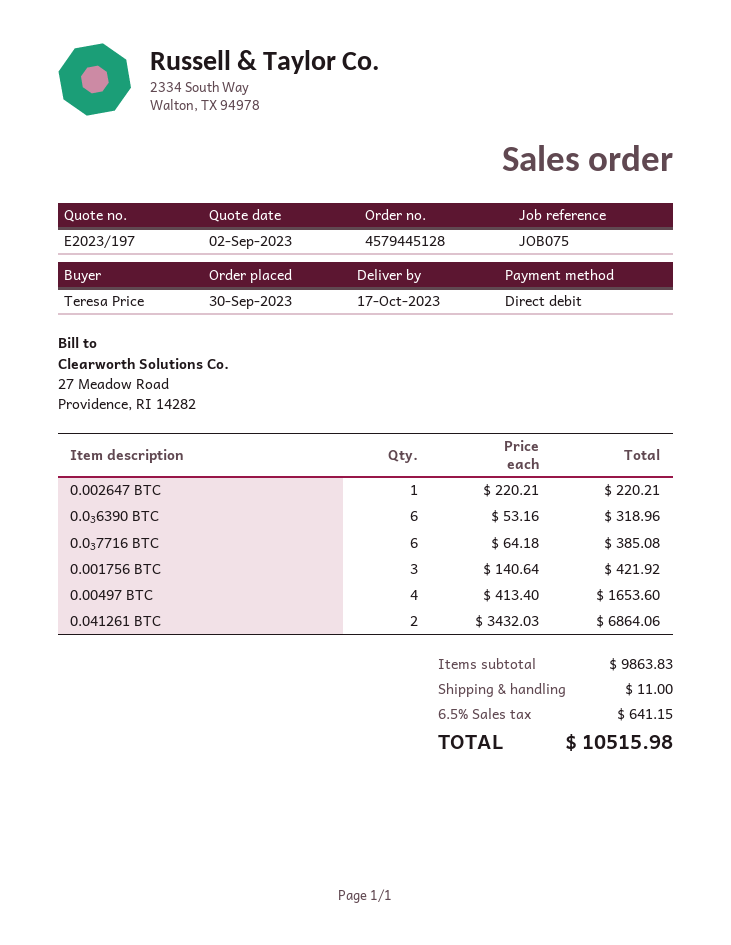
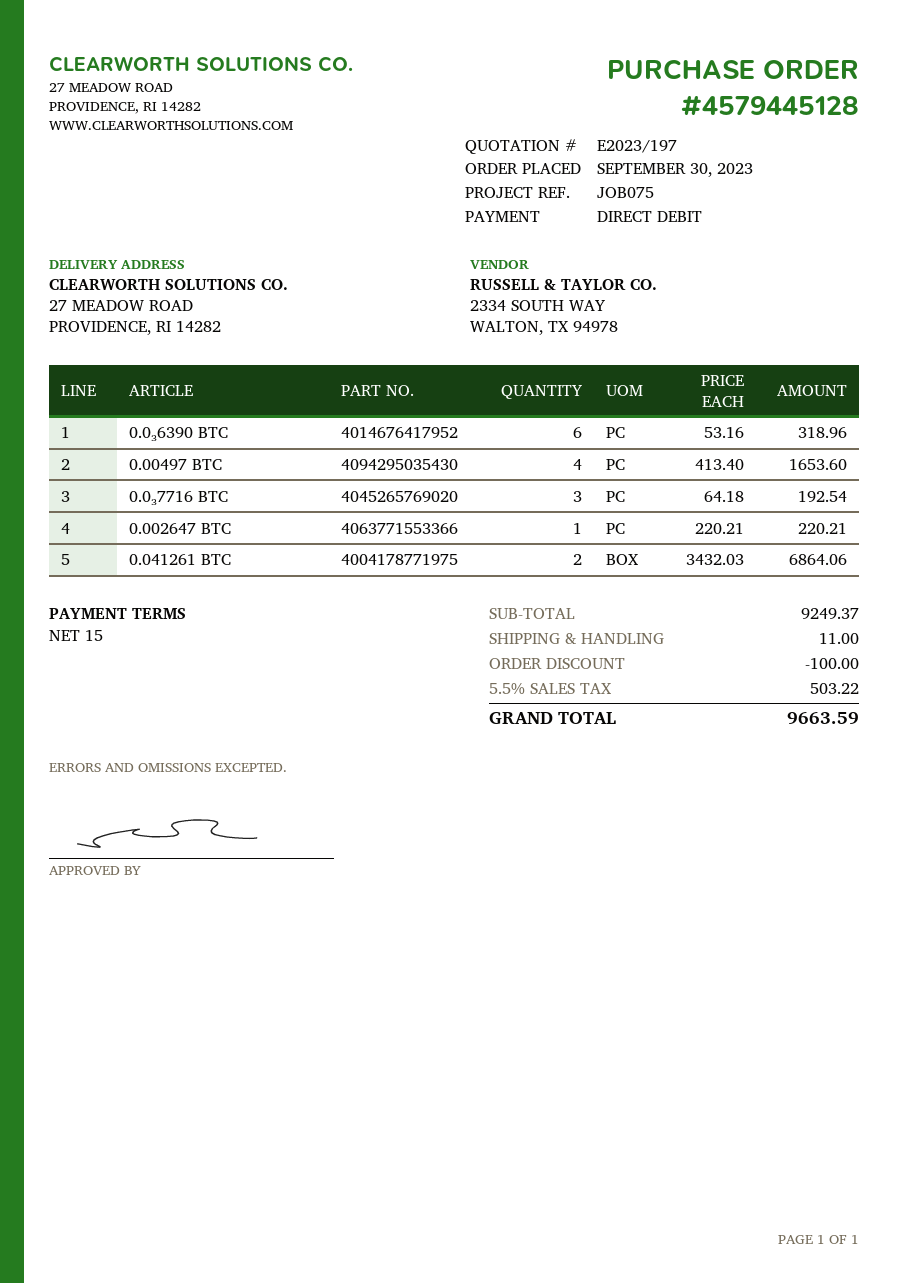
0.0₃7716 BTC: 6 x 64.18 = 385.08 -> 3 x 64.18 = 192.54
0.001756 BTC: 3 x 140.64 = 421.92 -> none
subtotal: 9863.83 -> 9249.37
discount: none -> 100.00
tax: 6.5% = 641.15 -> 5.5% = 503.22
total: 10515.98 -> 9663.59

